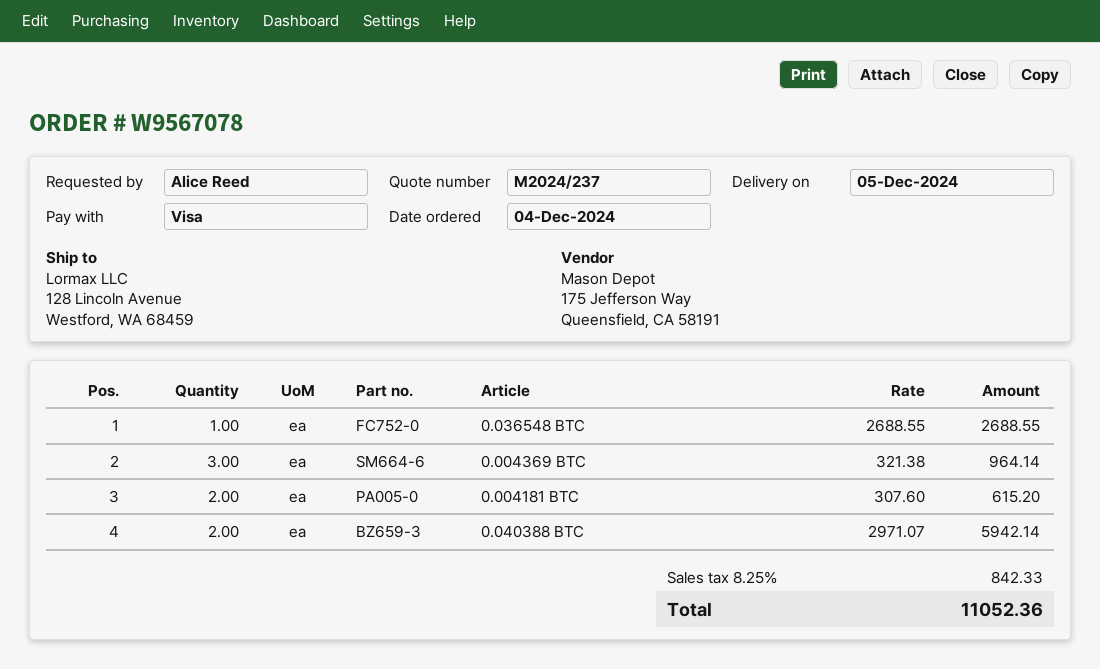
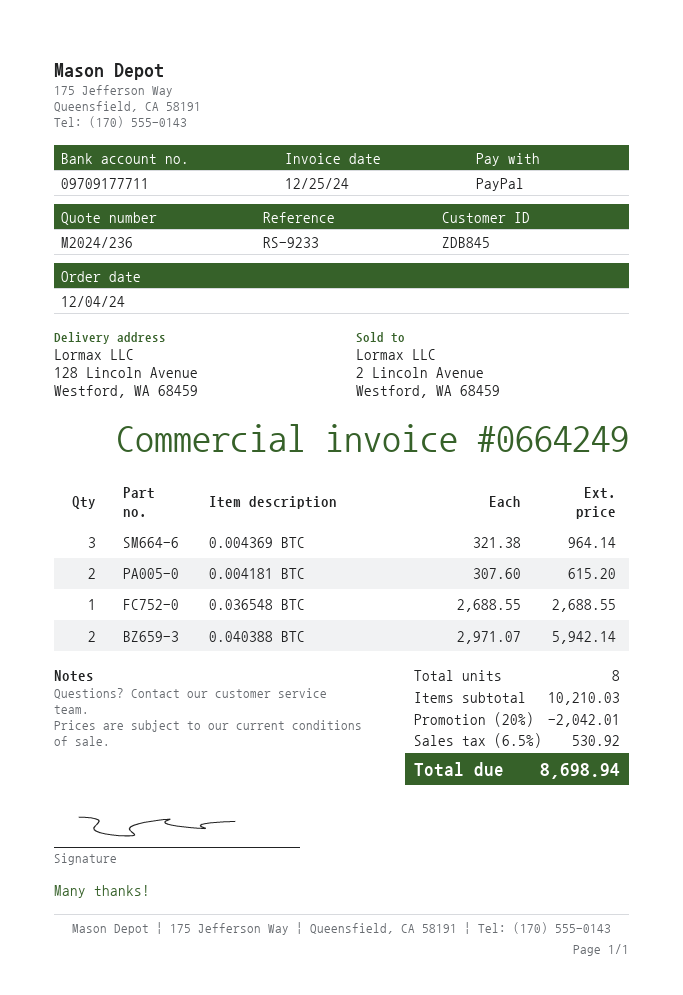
quote number: M2024/237 -> M2024/236
payment method: Visa -> PayPal
discount: none -> 20% = 2042.01
tax: 8.25% = 842.33 -> 6.5% = 530.92
total: 11052.36 -> 8698.94

